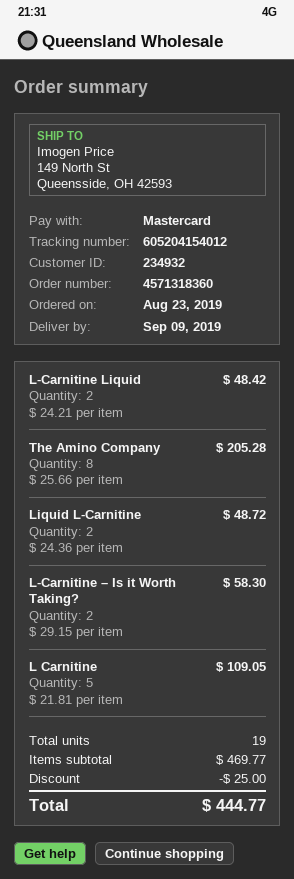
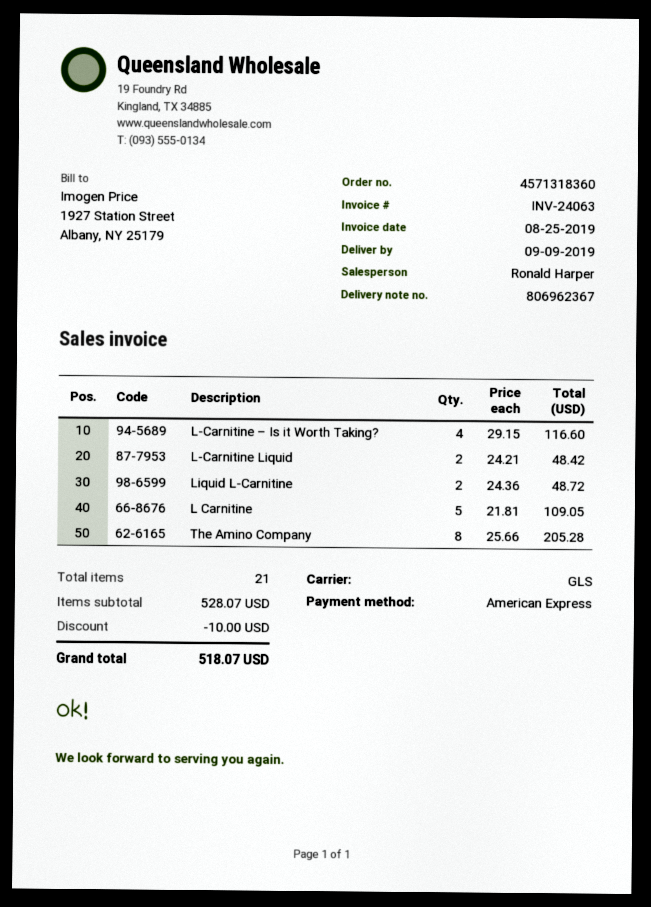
payment method: Mastercard -> American Express
L-Carnitine – Is it Worth Taking?: 2 x 29.15 = 58.30 -> 4 x 29.15 = 116.60
total quantity: 19 -> 21
subtotal: 469.77 -> 528.07
discount: 25.00 -> 10.00
total: 444.77 -> 518.07

